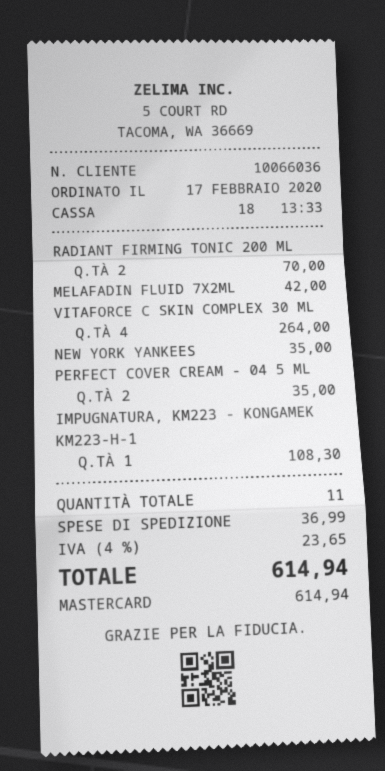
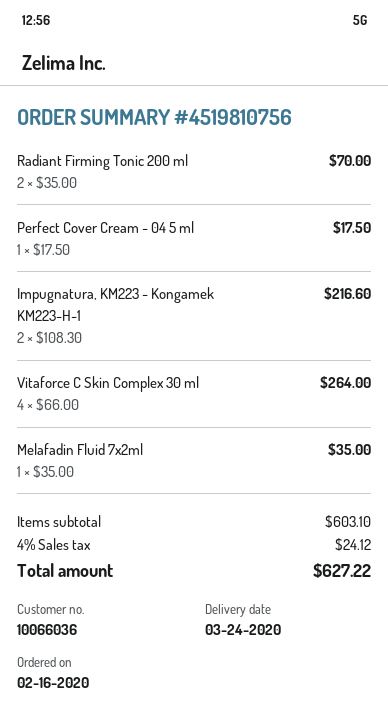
order date: 2020-02-17 -> 2020-02-16
MELAFADIN FLUID 7X2ML: 1 for 42.00 -> 1 for 35.00
NEW YORK YANKEES: 1 for 35.00 -> none
PERFECT COVER CREAM - 04 5 ML: 2 for 35.00 -> 1 for 17.50
IMPUGNATURA, KM223 - KONGAMEK KM223-H-1: 1 for 108.30 -> 2 for 216.60
shipping: 36.99 -> none
tax: 4% = 23.65 -> 4% = 24.12
total: 614.94 -> 627.22

